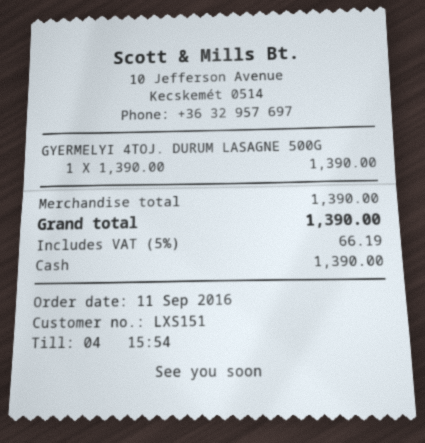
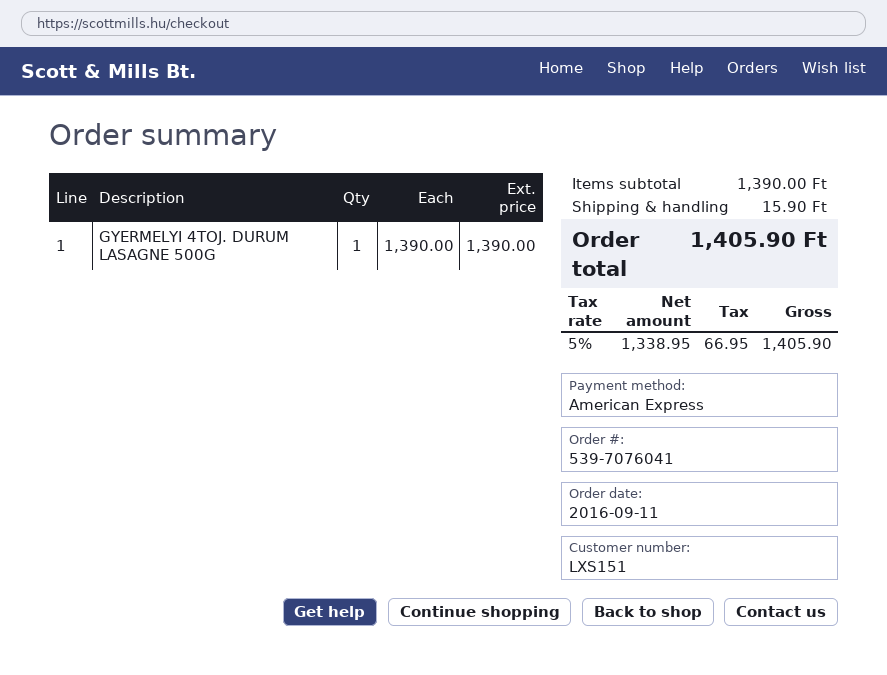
payment method: cash -> American Express
shipping: none -> 15.90
tax: 5% = 66.19 -> 5% = 66.95
total: 1390.00 -> 1405.90

